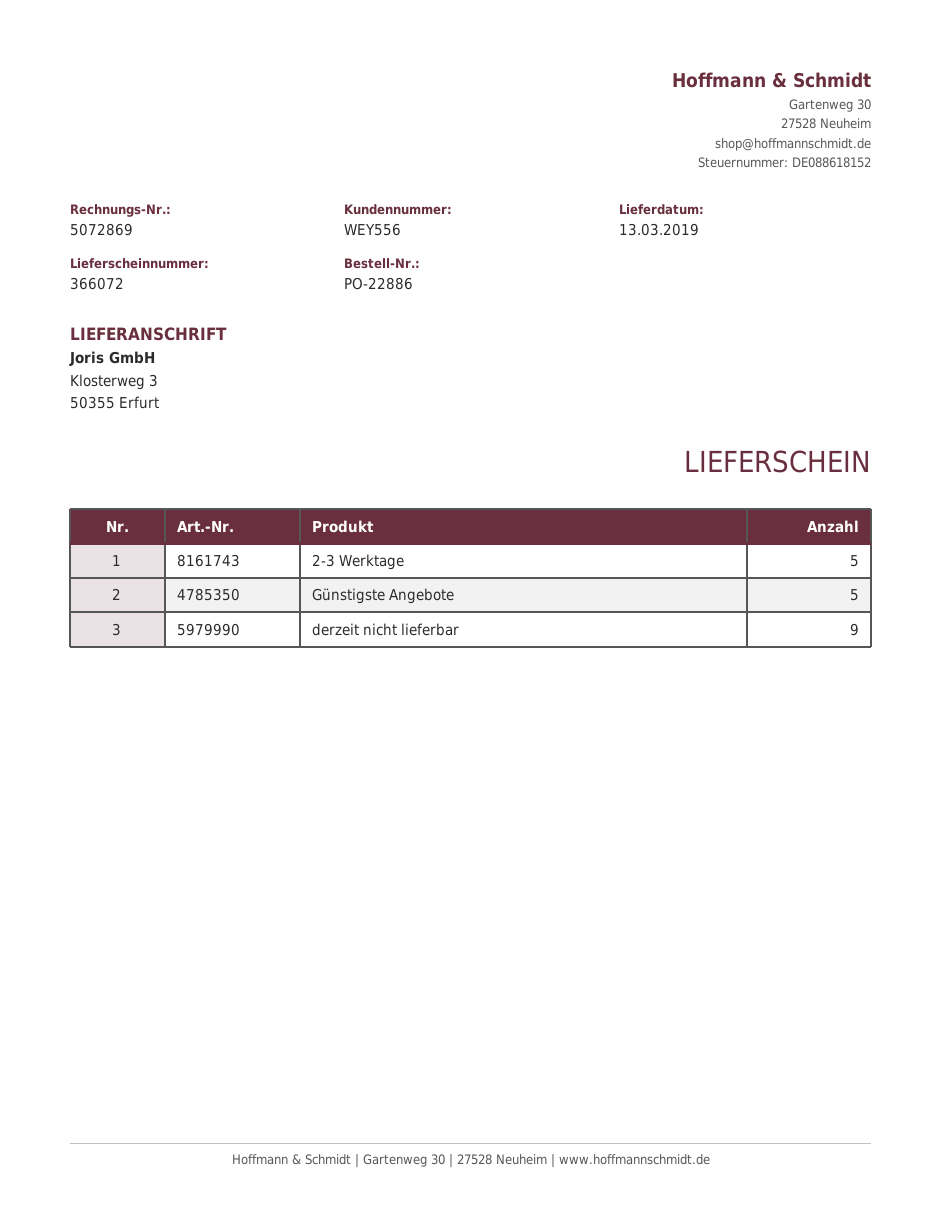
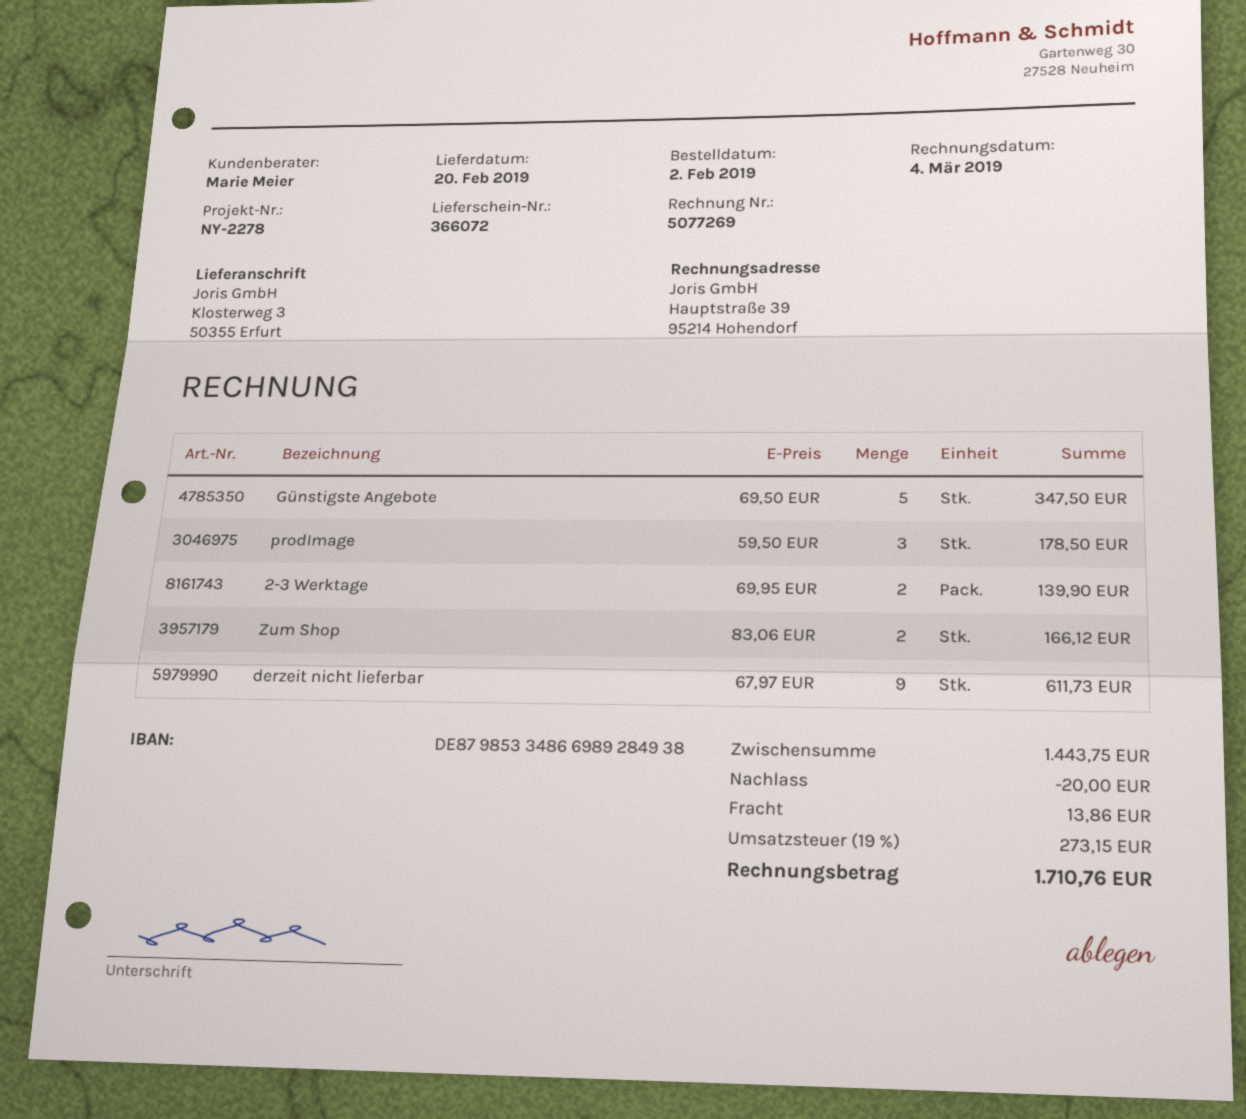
delivery date: 2019-03-13 -> 2019-02-20
invoice number: 5072869 -> 5077269
2-3 Werktage: 5 -> 2
prodImage: none -> 3
Zum Shop: none -> 2

